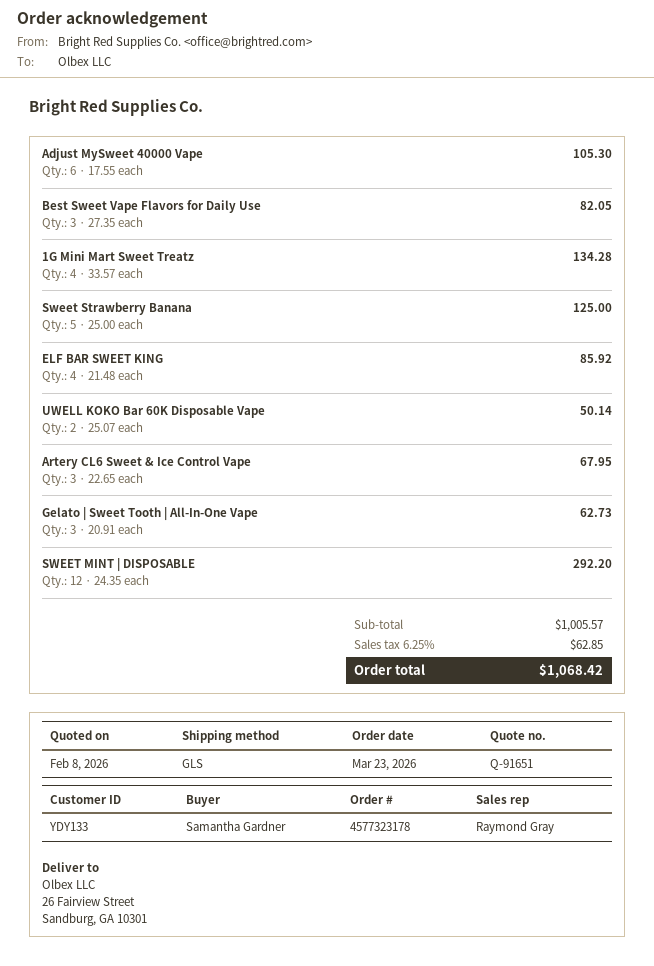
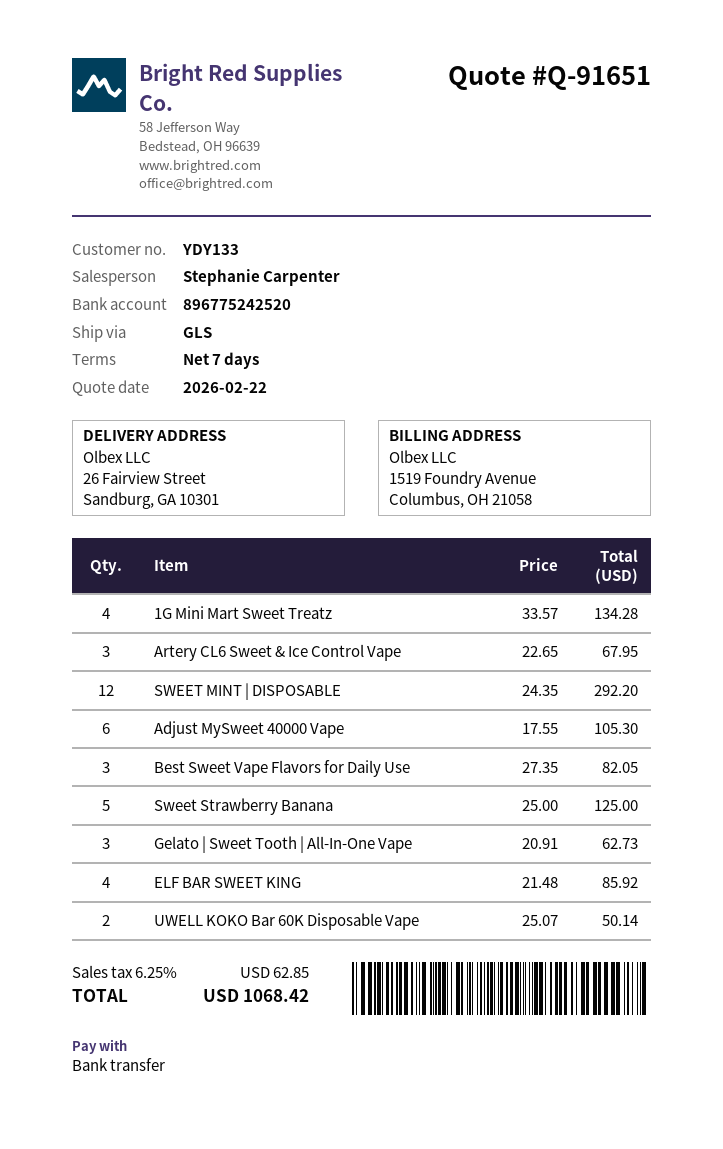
quote date: 2026-02-08 -> 2026-02-22
sales rep: Raymond Gray -> Stephanie Carpenter

